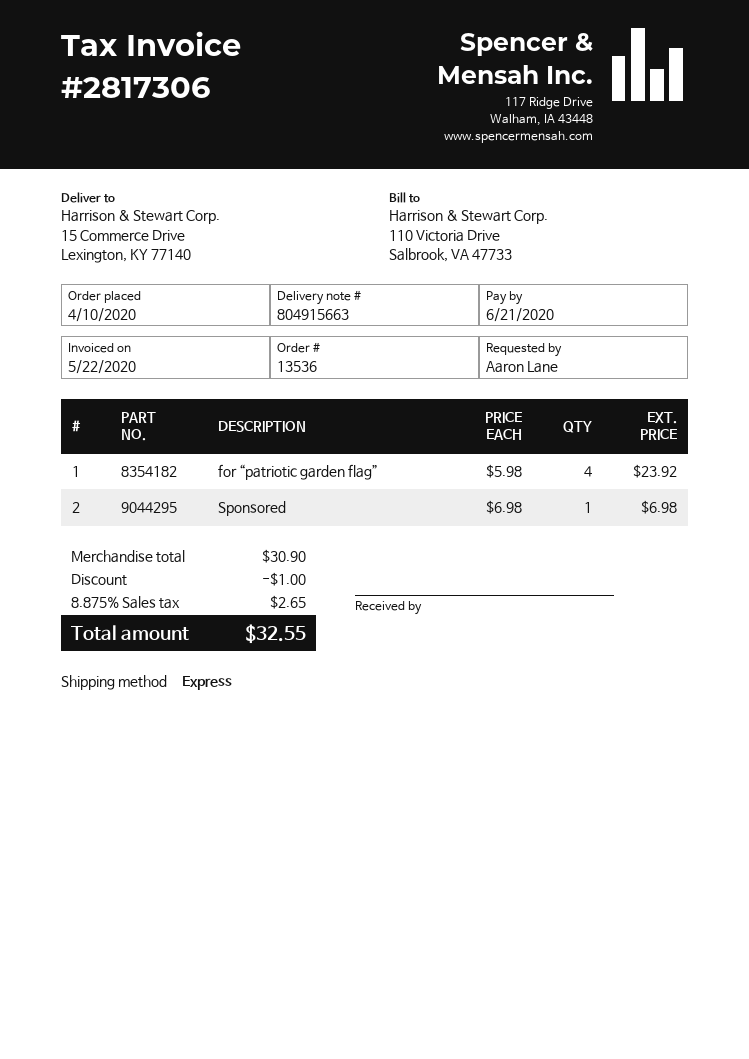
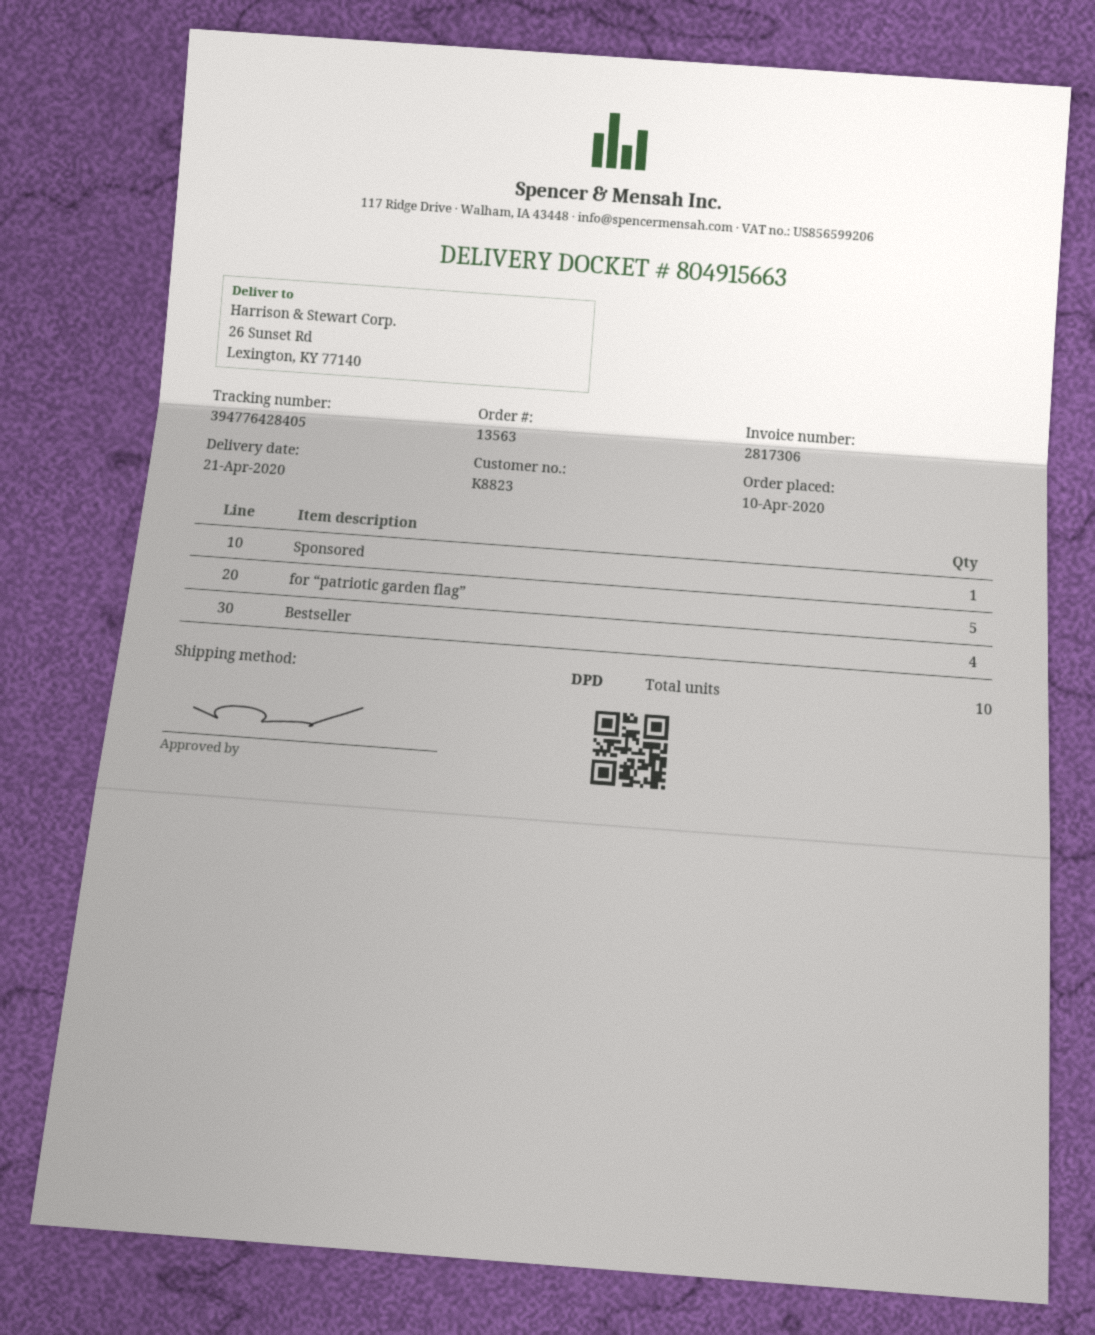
order number: 13536 -> 13563
shipping method: express -> DPD
ship to: 15 Commerce Drive, Lexington, KY 77140 -> 26 Sunset Rd, Lexington, KY 77140
for “patriotic garden flag”: 4 -> 5
Bestseller: none -> 4

